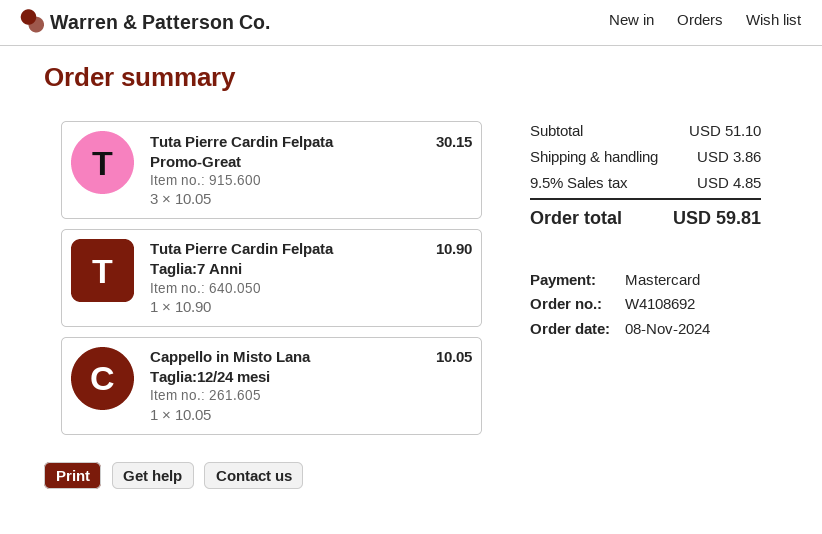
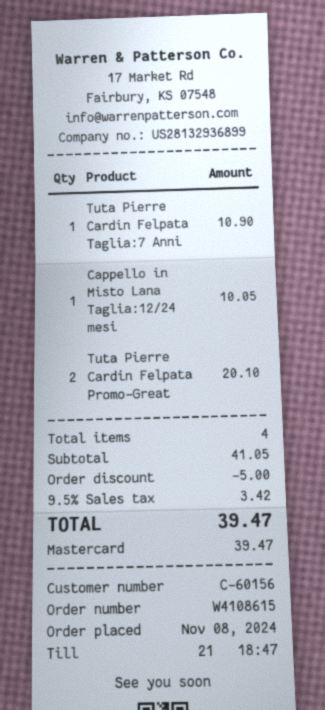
order number: W4108692 -> W4108615
Tuta Pierre Cardin Felpata Promo-Great: 3 for 30.15 -> 2 for 20.10
subtotal: 51.10 -> 41.05
discount: none -> 5.00
shipping: 3.86 -> none
tax: 9.5% = 4.85 -> 9.5% = 3.42
total: 59.81 -> 39.47

